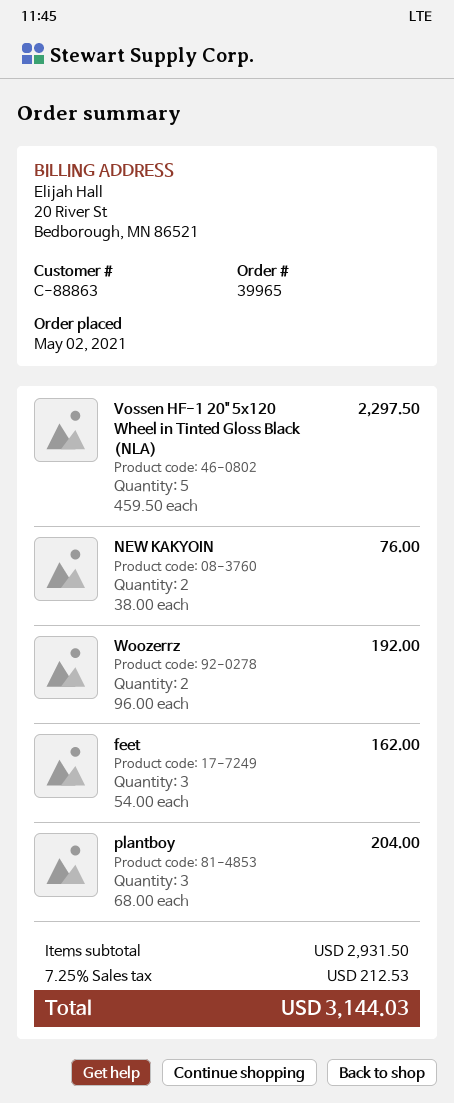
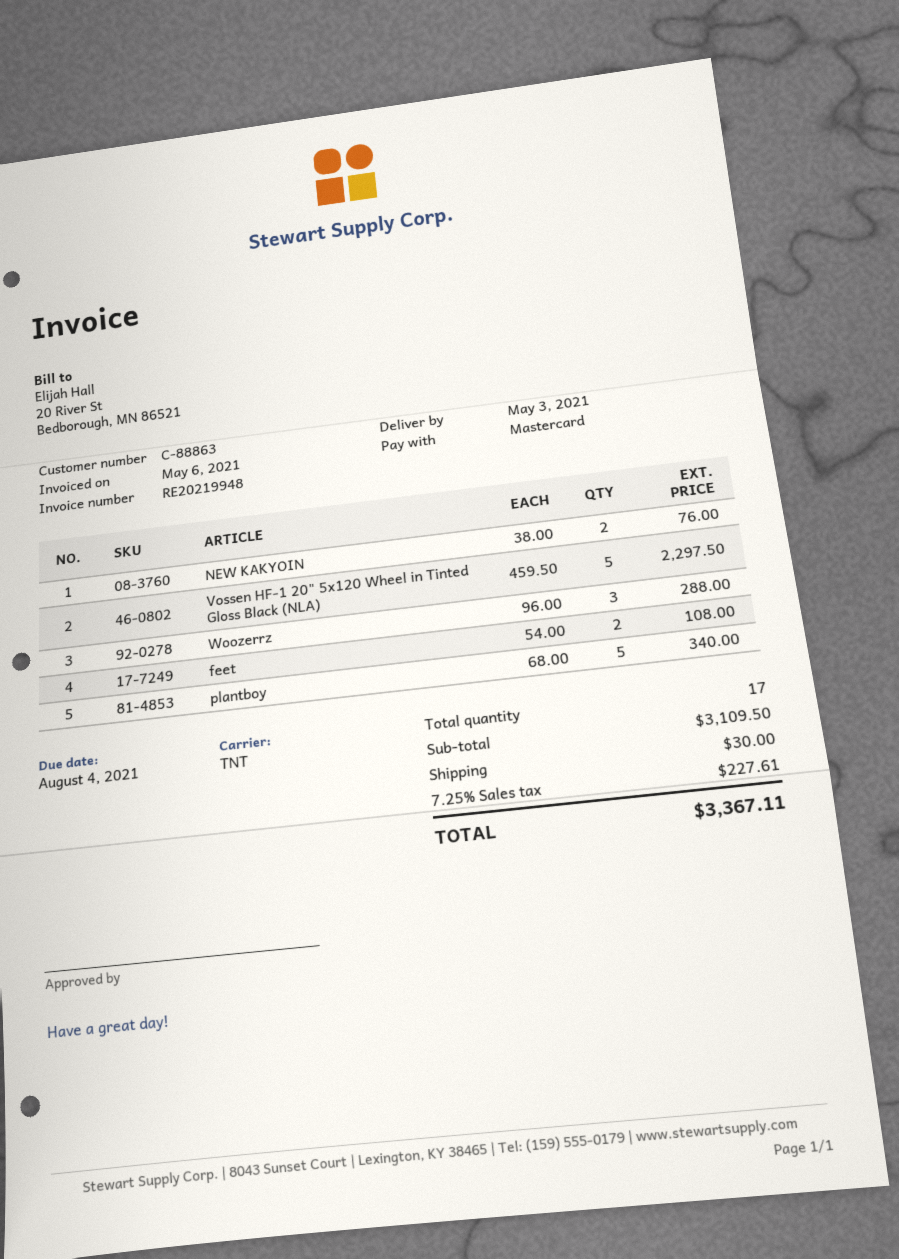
Woozerrz: 2 x 96.00 = 192.00 -> 3 x 96.00 = 288.00
feet: 3 x 54.00 = 162.00 -> 2 x 54.00 = 108.00
plantboy: 3 x 68.00 = 204.00 -> 5 x 68.00 = 340.00
subtotal: 2931.50 -> 3109.50
shipping: none -> 30.00
tax: 7.25% = 212.53 -> 7.25% = 227.61
total: 3144.03 -> 3367.11

